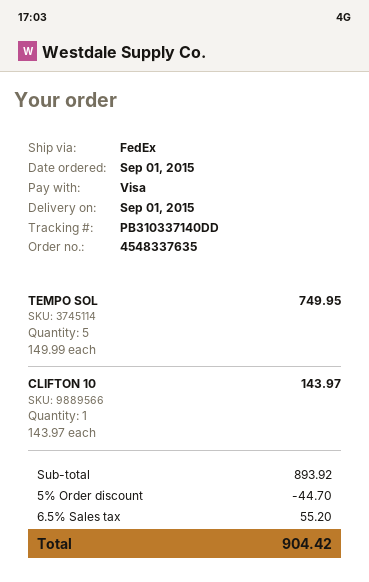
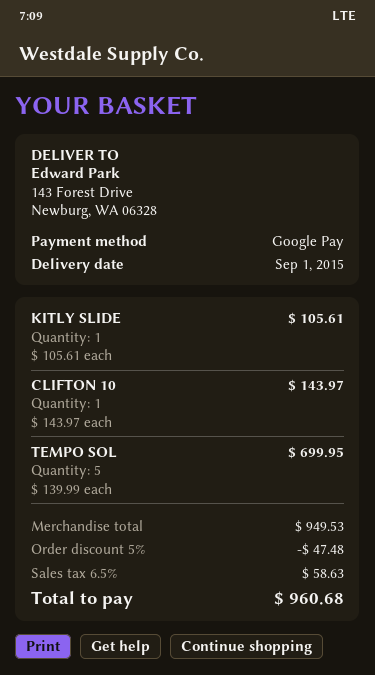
payment method: Visa -> Google Pay
TEMPO SOL: 5 x 149.99 = 749.95 -> 5 x 139.99 = 699.95
KITLY SLIDE: none -> 1 x 105.61 = 105.61
subtotal: 893.92 -> 949.53
discount: 5% = 44.70 -> 5% = 47.48
tax: 6.5% = 55.20 -> 6.5% = 58.63
total: 904.42 -> 960.68

